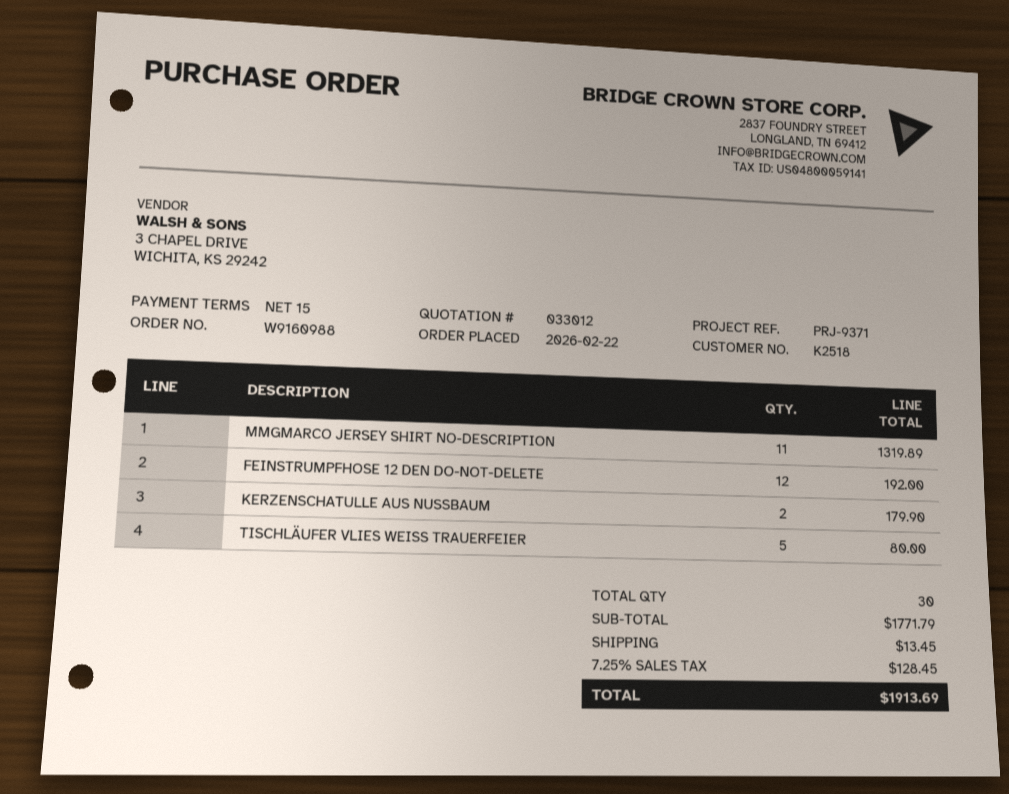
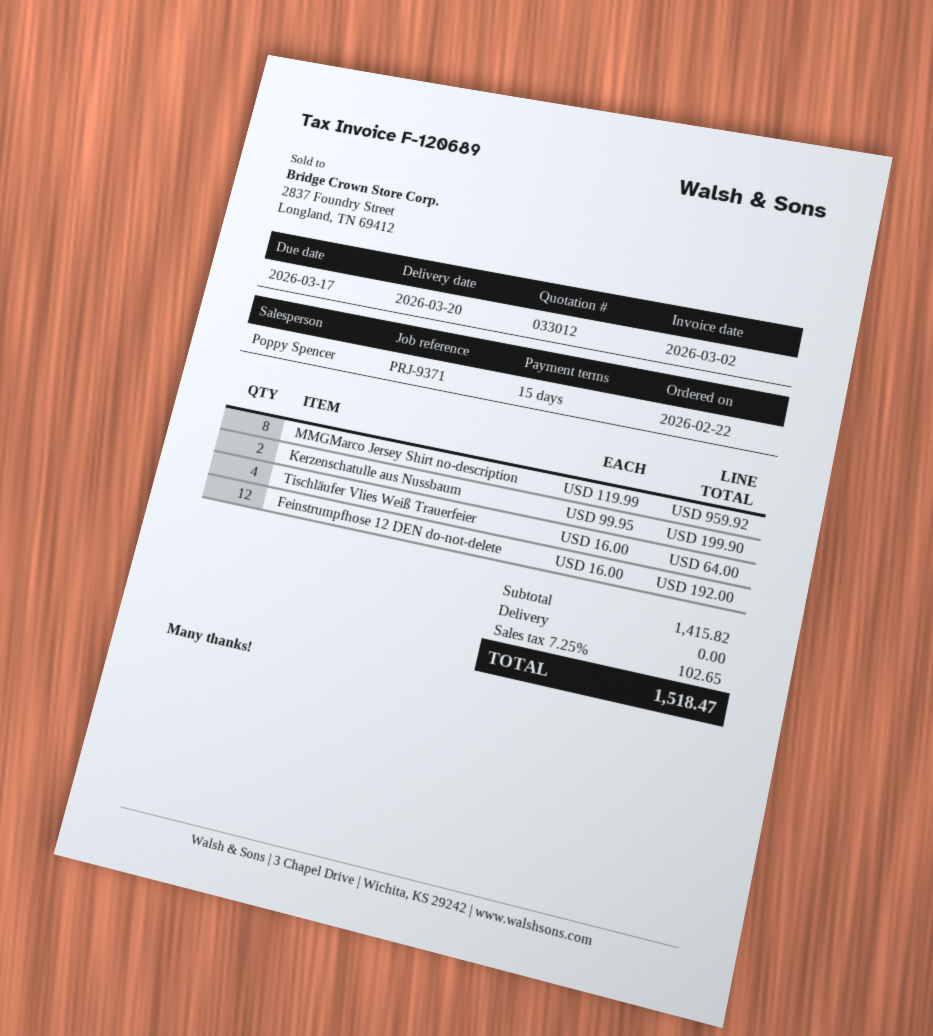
MMGMARCO JERSEY SHIRT NO-DESCRIPTION: 11 for 1319.89 -> 8 for 959.92
KERZENSCHATULLE AUS NUSSBAUM: 2 for 179.90 -> 2 for 199.90
TISCHLÄUFER VLIES WEISS TRAUERFEIER: 5 for 80.00 -> 4 for 64.00
subtotal: 1771.79 -> 1415.82
shipping: 13.45 -> 0.00
tax: 7.25% = 128.45 -> 7.25% = 102.65
total: 1913.69 -> 1518.47

